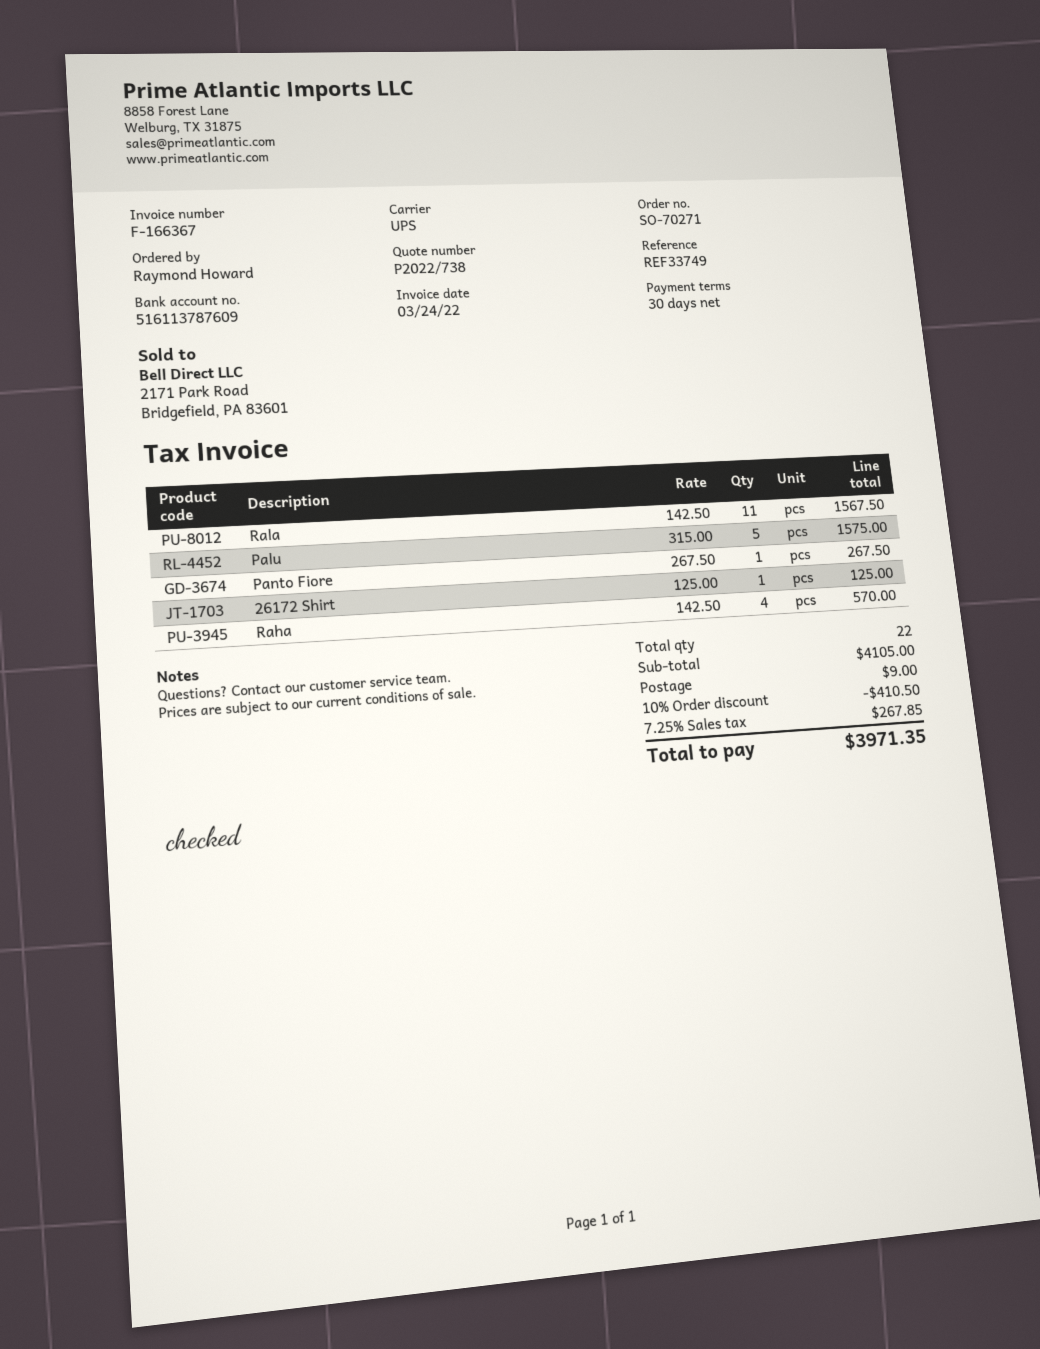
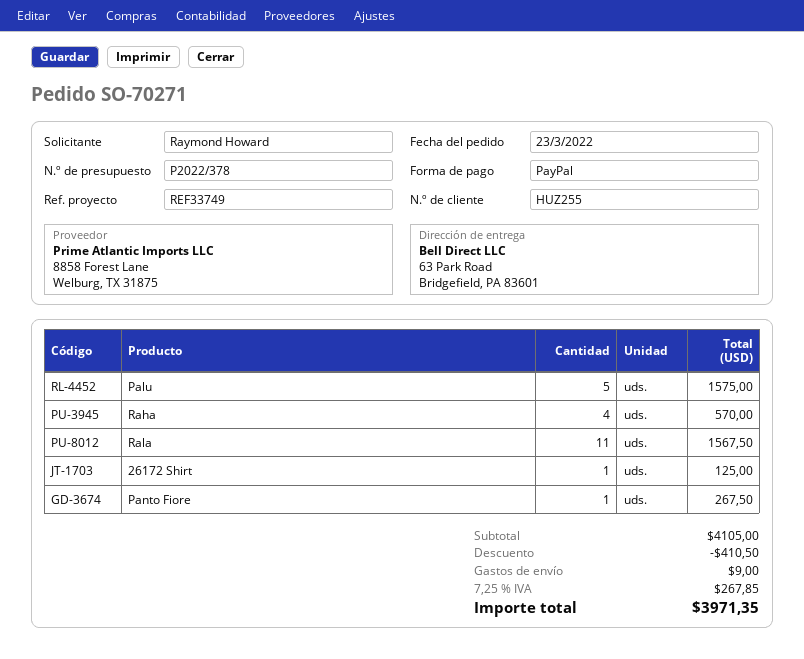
quote number: P2022/738 -> P2022/378

